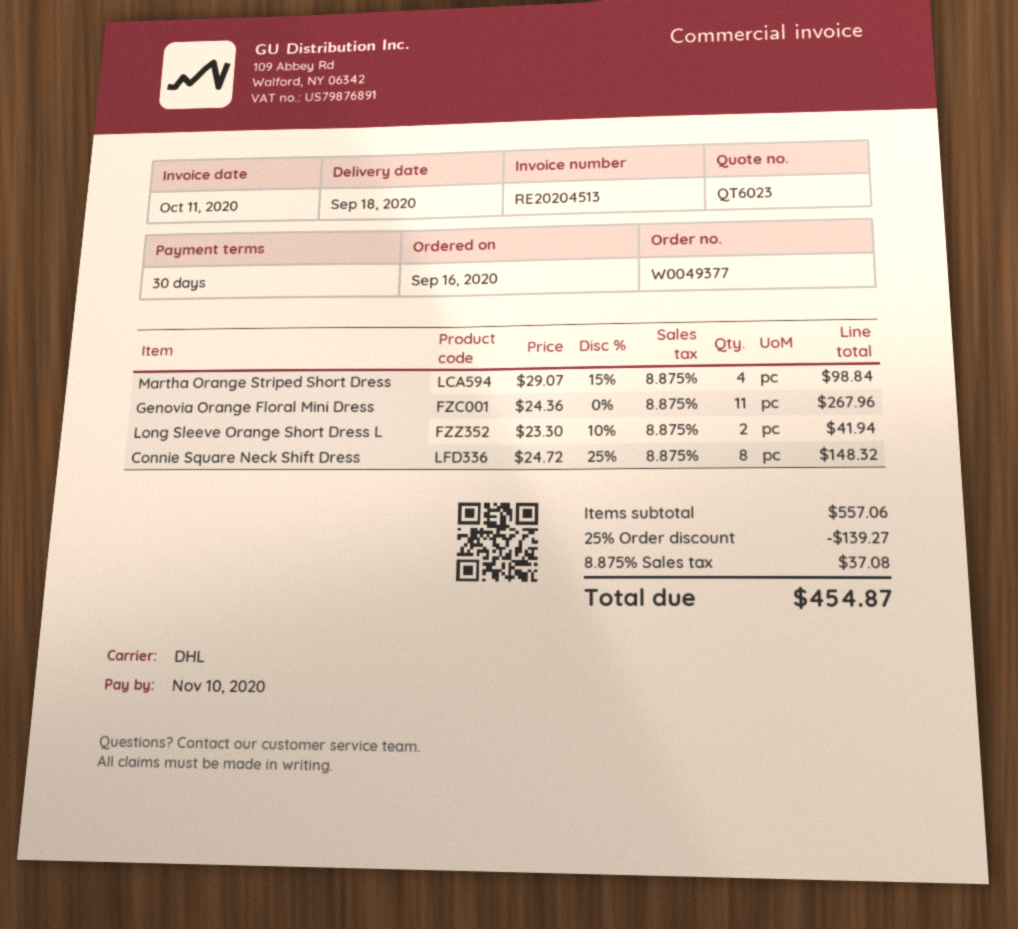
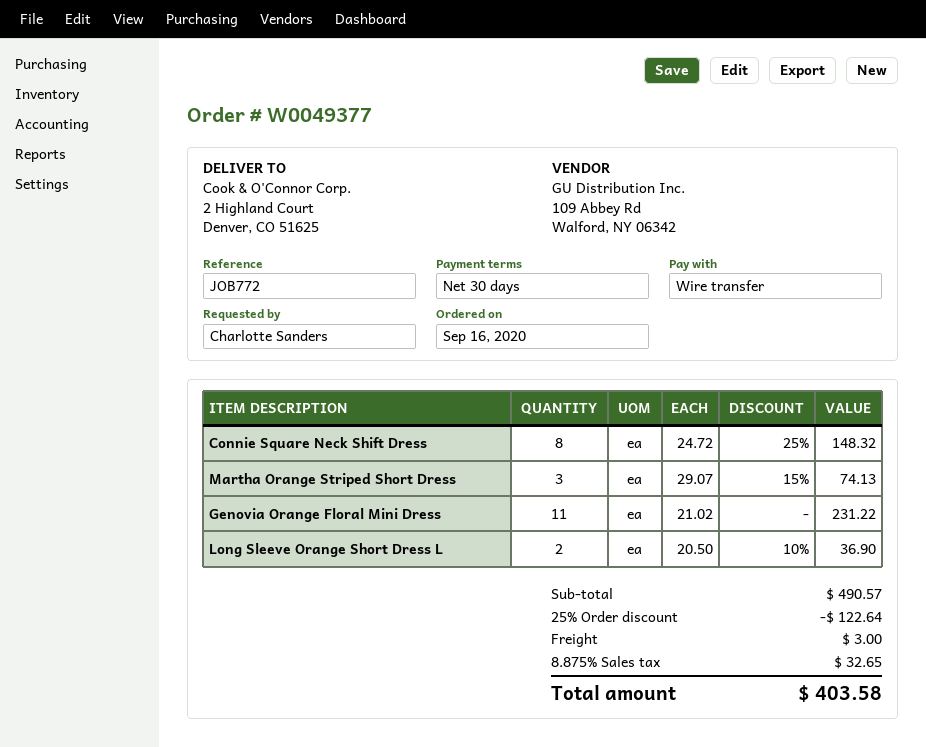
Martha Orange Striped Short Dress: 4 x 29.07 - 15% = 98.84 -> 3 x 29.07 - 15% = 74.13
Genovia Orange Floral Mini Dress: 11 x 24.36 = 267.96 -> 11 x 21.02 = 231.22
Long Sleeve Orange Short Dress L: 2 x 23.30 - 10% = 41.94 -> 2 x 20.50 - 10% = 36.90
subtotal: 557.06 -> 490.57
discount: 25% = 139.27 -> 25% = 122.64
shipping: none -> 3.00
tax: 8.875% = 37.08 -> 8.875% = 32.65
total: 454.87 -> 403.58

